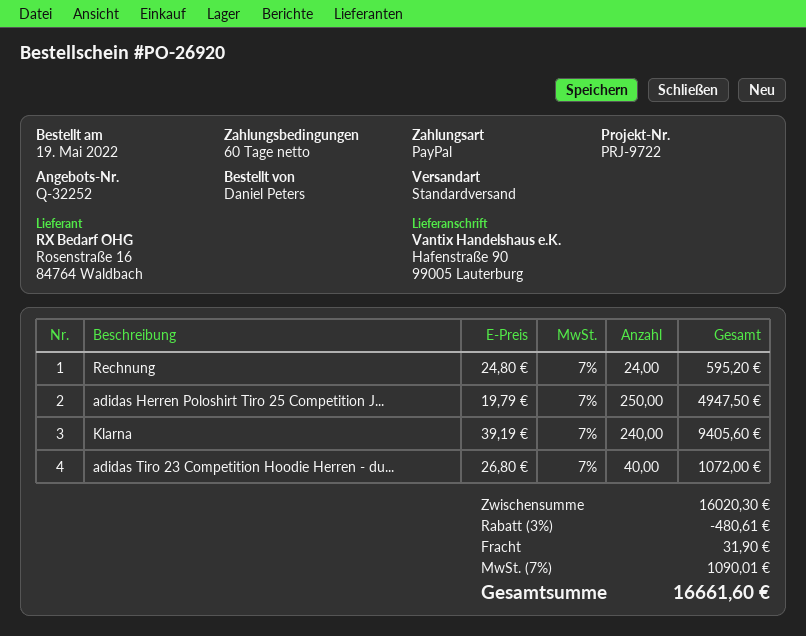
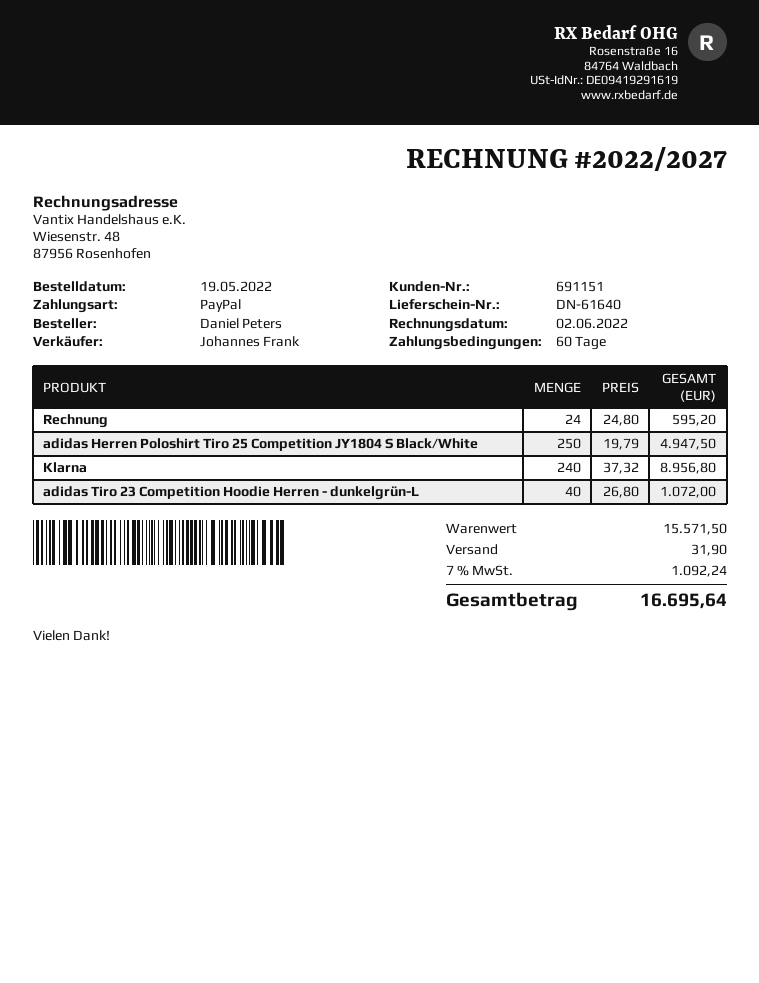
Klarna: 240 x 39.19 = 9405.60 -> 240 x 37.32 = 8956.80
subtotal: 16020.30 -> 15571.50
discount: 3% = 480.61 -> none
tax: 7% = 1090.01 -> 7% = 1092.24
total: 16661.60 -> 16695.64

